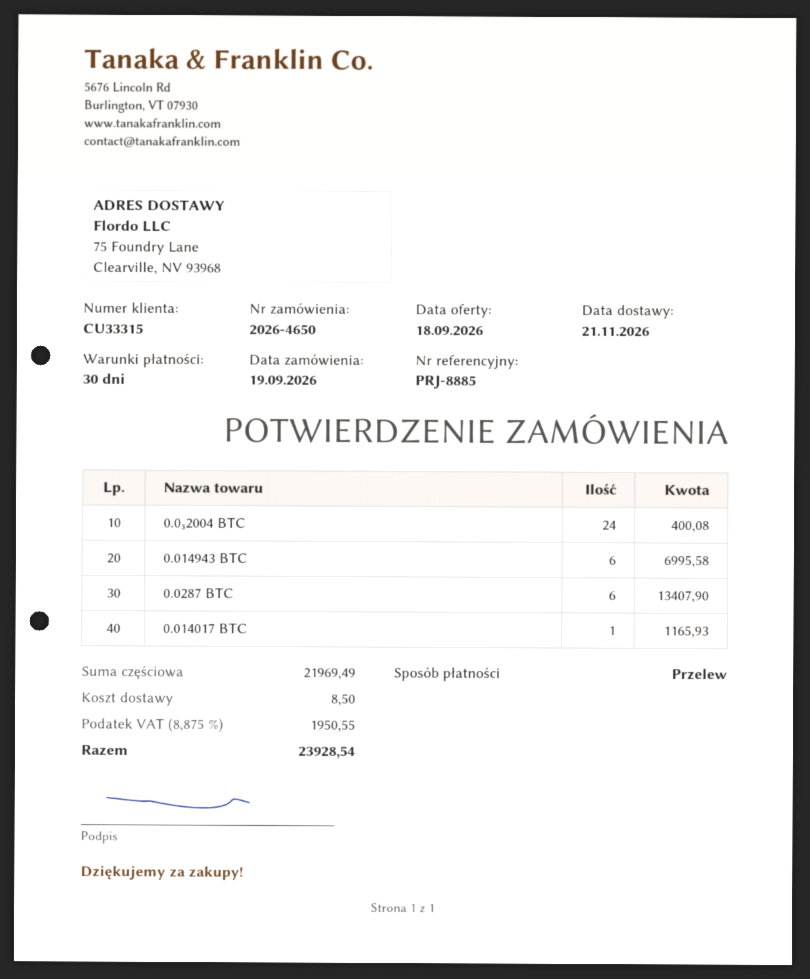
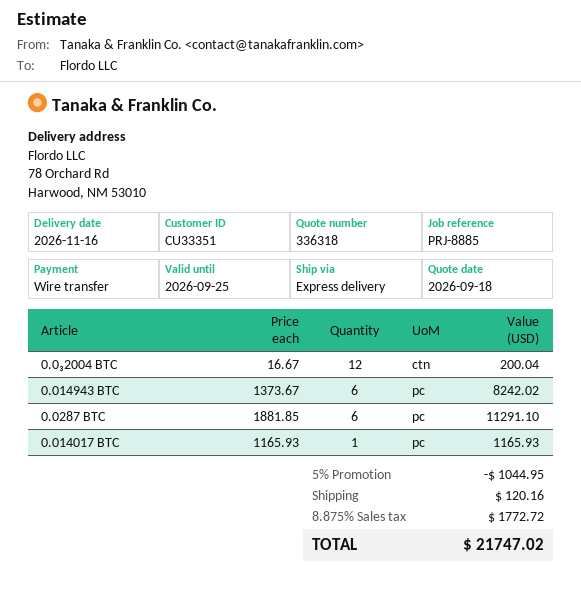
delivery date: 2026-11-21 -> 2026-11-16
customer number: CU33315 -> CU33351
ship to: 75 Foundry Lane, Clearville, NV 93968 -> 78 Orchard Rd, Harwood, NM 53010
0.0₃2004 BTC: 24 for 400.08 -> 12 for 200.04
0.014943 BTC: 6 for 6995.58 -> 6 for 8242.02
0.0287 BTC: 6 for 13407.90 -> 6 for 11291.10
discount: none -> 5% = 1044.95
shipping: 8.50 -> 120.16
tax: 8.875% = 1950.55 -> 8.875% = 1772.72
total: 23928.54 -> 21747.02

